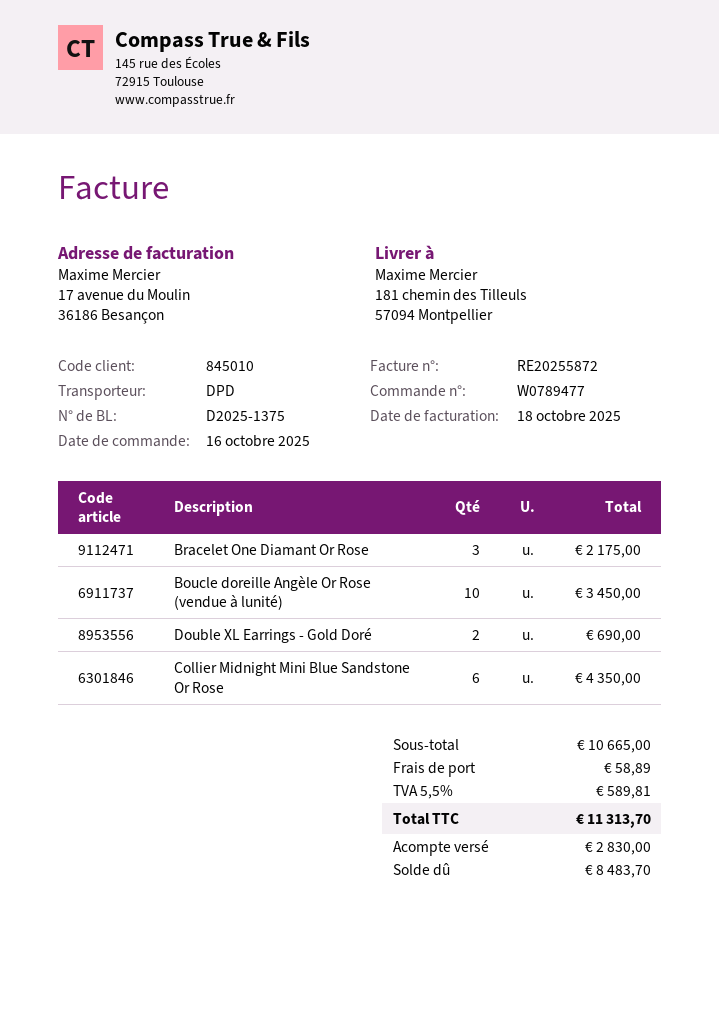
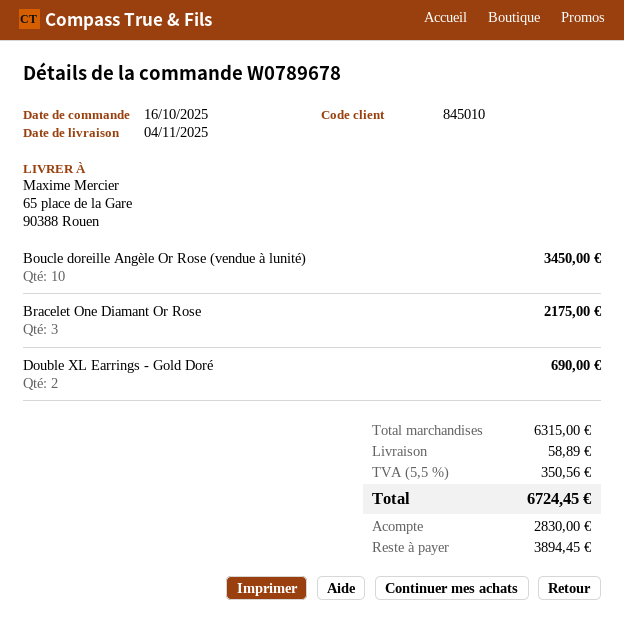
order number: W0789477 -> W0789678
ship to: 181 chemin des Tilleuls, 57094 Montpellier -> 65 place de la Gare, 90388 Rouen
Collier Midnight Mini Blue Sandstone Or Rose: 6 for 4350.00 -> none
subtotal: 10665.00 -> 6315.00
tax: 5.5% = 589.81 -> 5.5% = 350.56
total: 11313.70 -> 6724.45
balance: 8483.70 -> 3894.45

